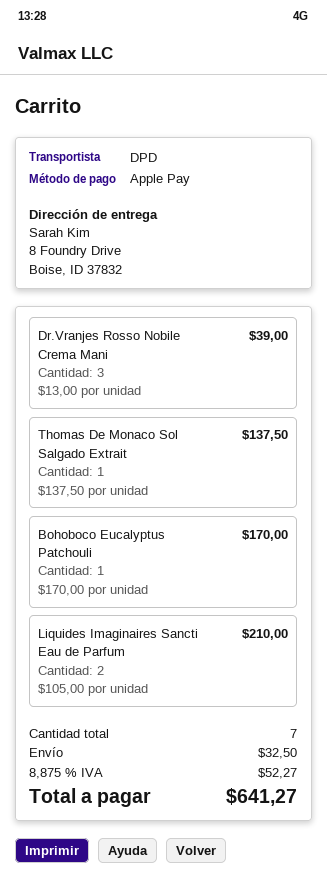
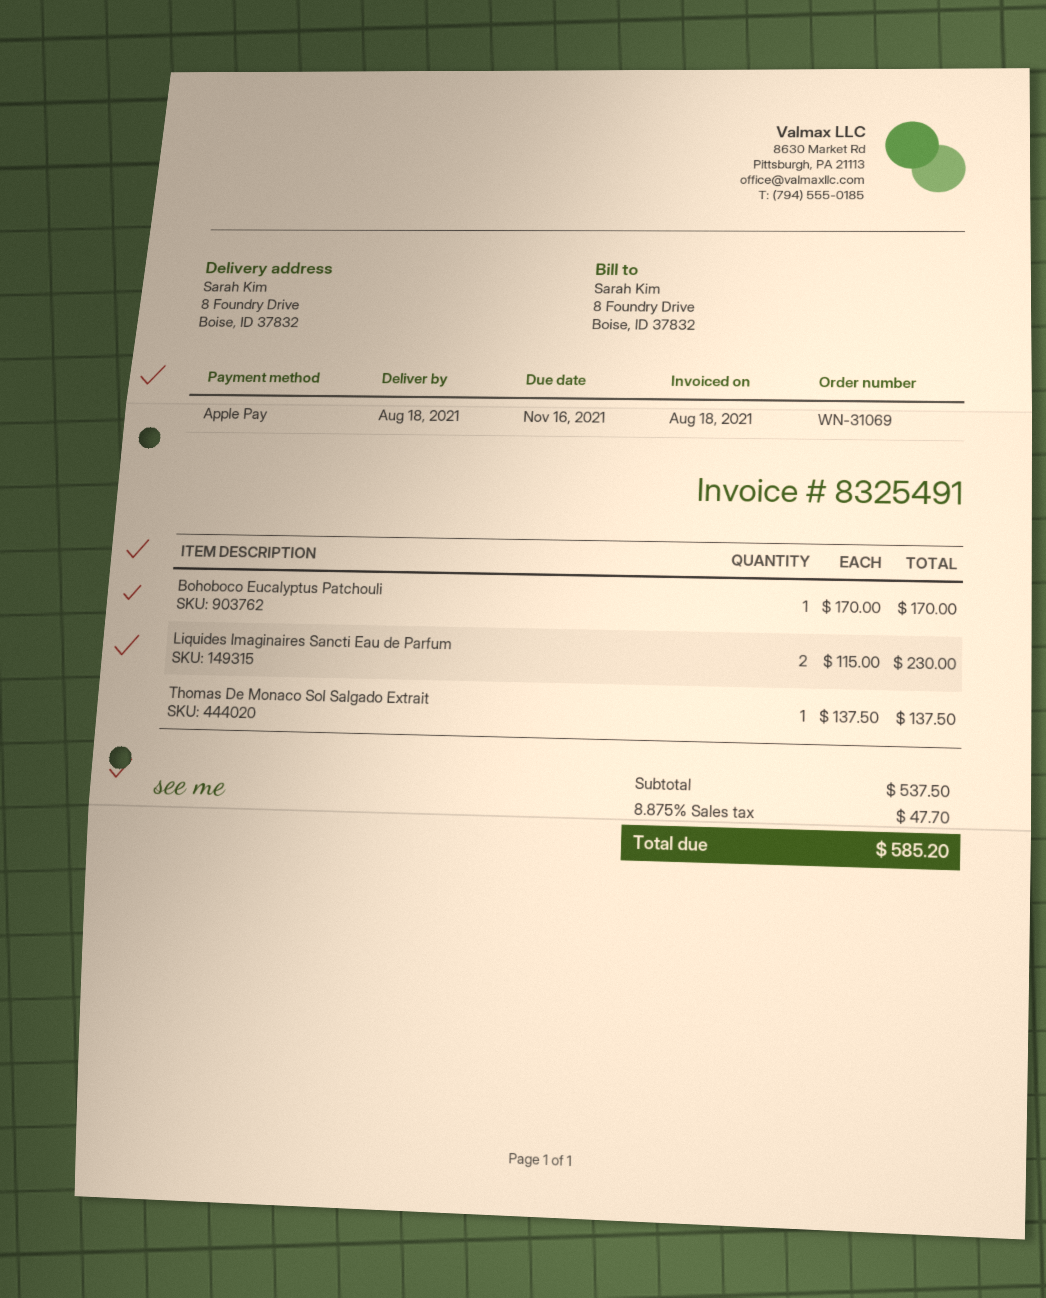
Dr.Vranjes Rosso Nobile Crema Mani: 3 x 13.00 = 39.00 -> none
Liquides Imaginaires Sancti Eau de Parfum: 2 x 105.00 = 210.00 -> 2 x 115.00 = 230.00
shipping: 32.50 -> none
tax: 8.875% = 52.27 -> 8.875% = 47.70
total: 641.27 -> 585.20

